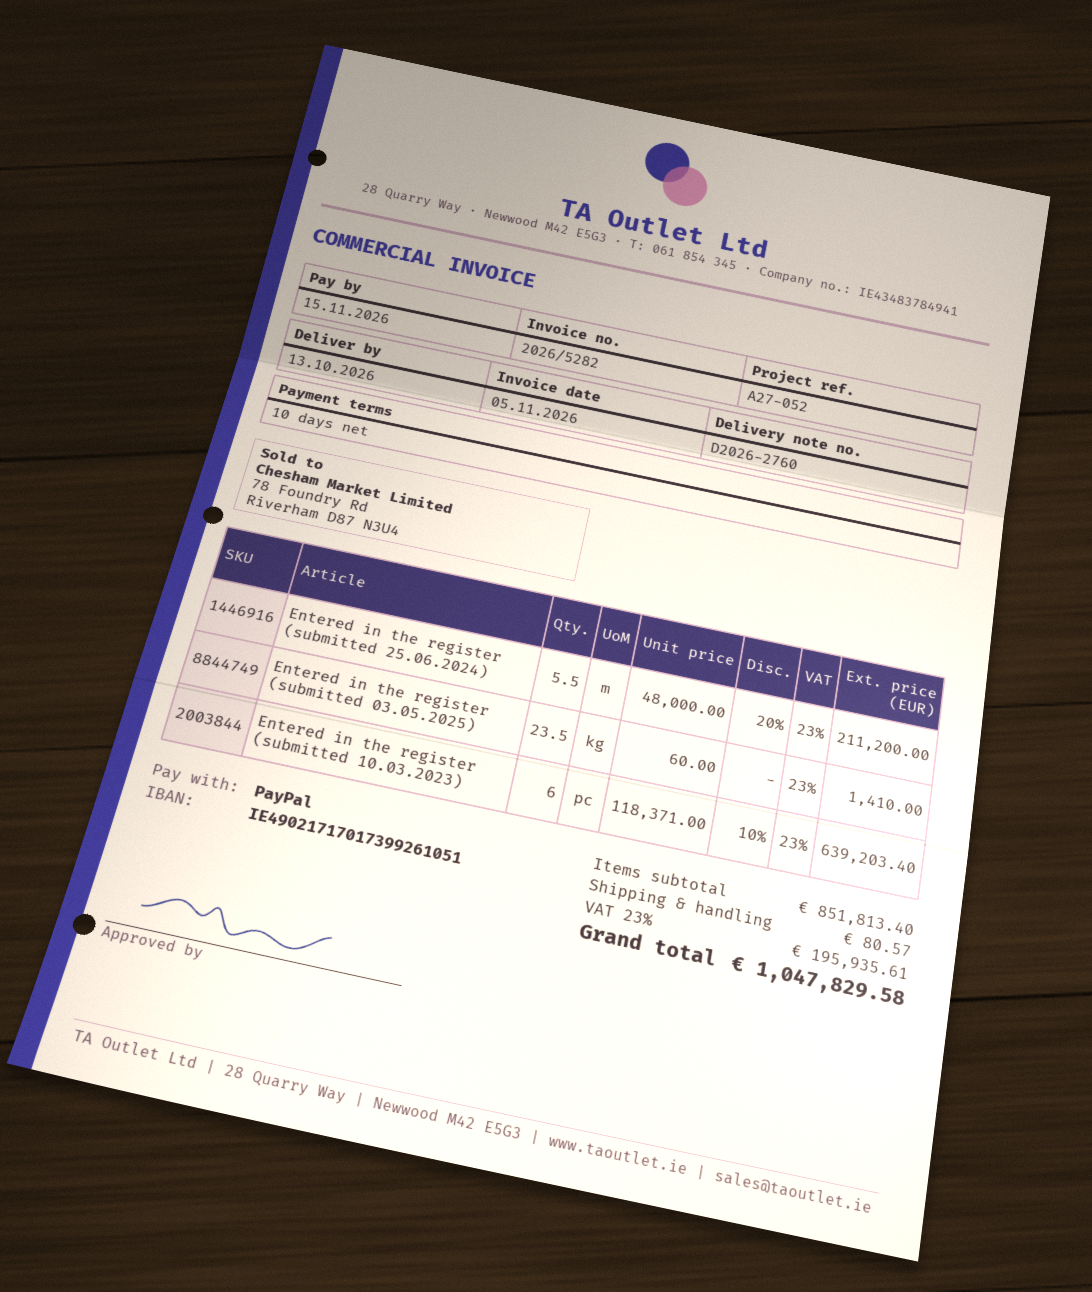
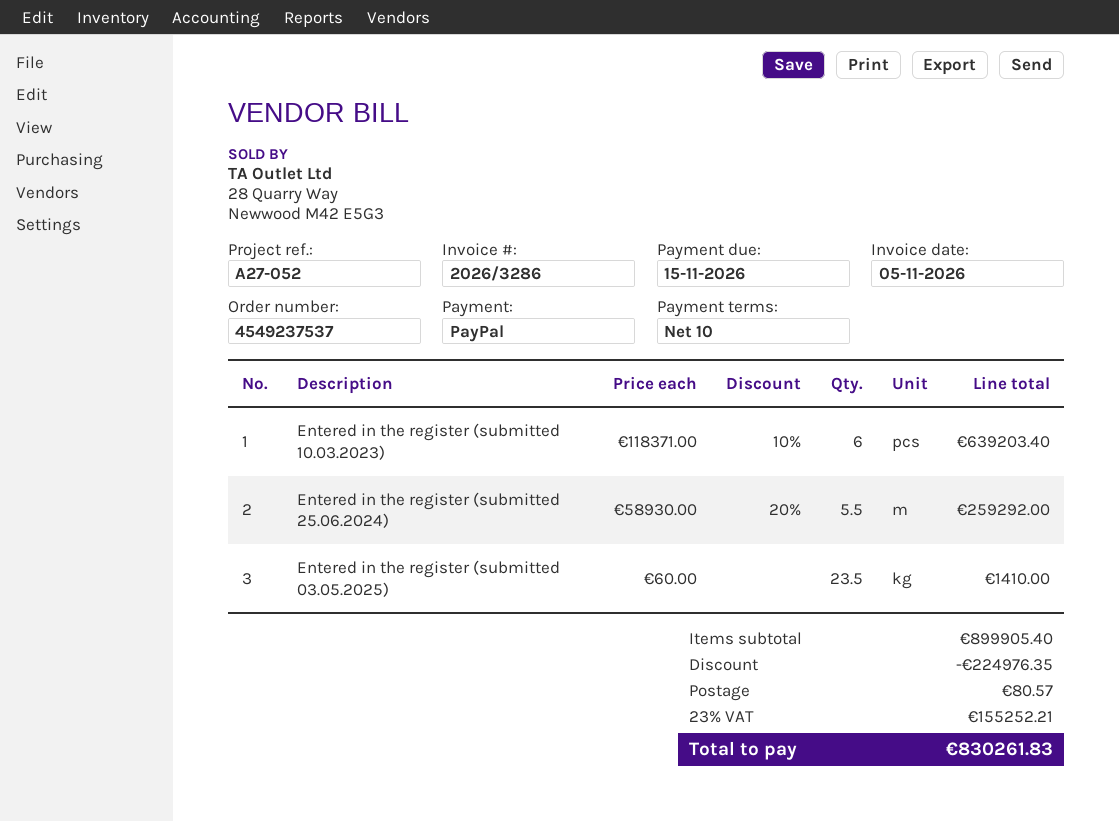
invoice number: 2026/5282 -> 2026/3286
Entered in the register (submitted 25.06.2024): 5.5 x 48000.00 - 20% = 211200.00 -> 5.5 x 58930.00 - 20% = 259292.00
subtotal: 851813.40 -> 899905.40
discount: none -> 224976.35
tax: 23% = 195935.61 -> 23% = 155252.21
total: 1047829.58 -> 830261.83

